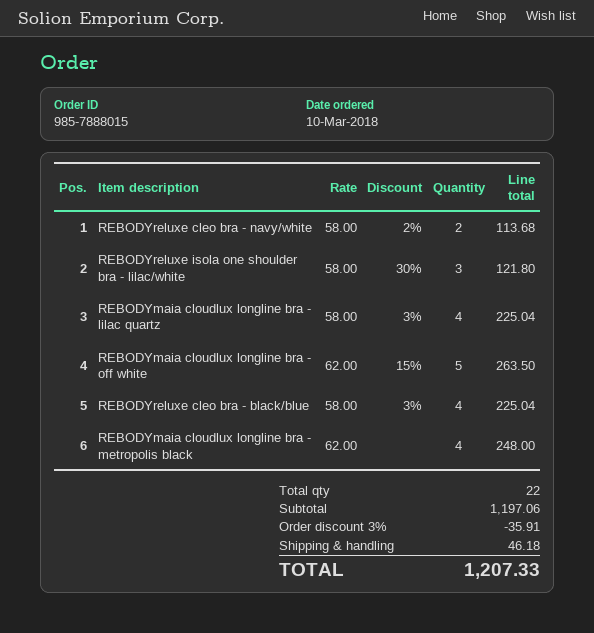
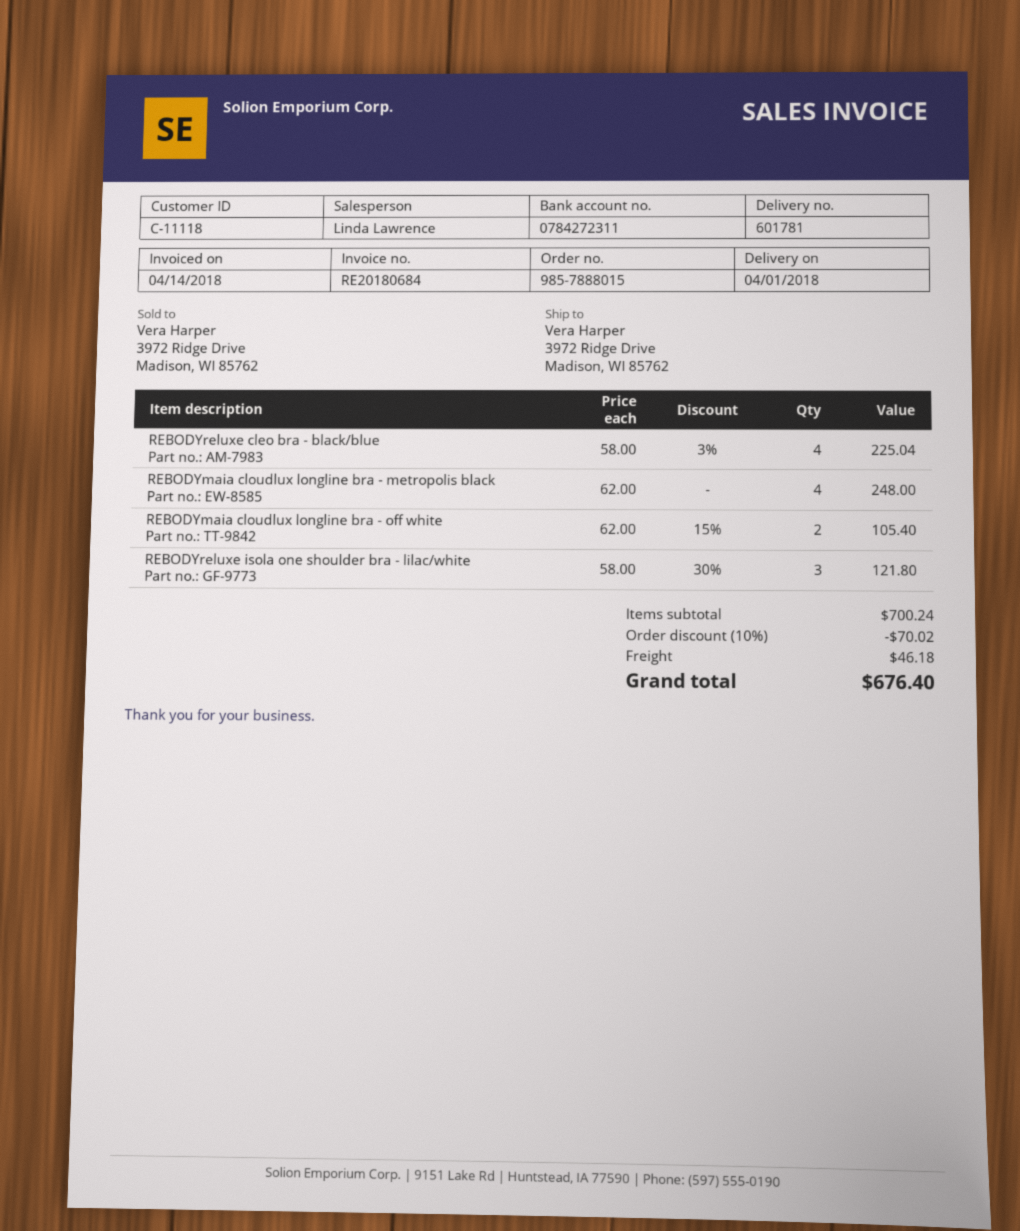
REBODYreluxe cleo bra - navy/white: 2 x 58.00 - 2% = 113.68 -> none
REBODYmaia cloudlux longline bra - lilac quartz: 4 x 58.00 - 3% = 225.04 -> none
REBODYmaia cloudlux longline bra - off white: 5 x 62.00 - 15% = 263.50 -> 2 x 62.00 - 15% = 105.40
subtotal: 1197.06 -> 700.24
discount: 3% = 35.91 -> 10% = 70.02
total: 1207.33 -> 676.40

